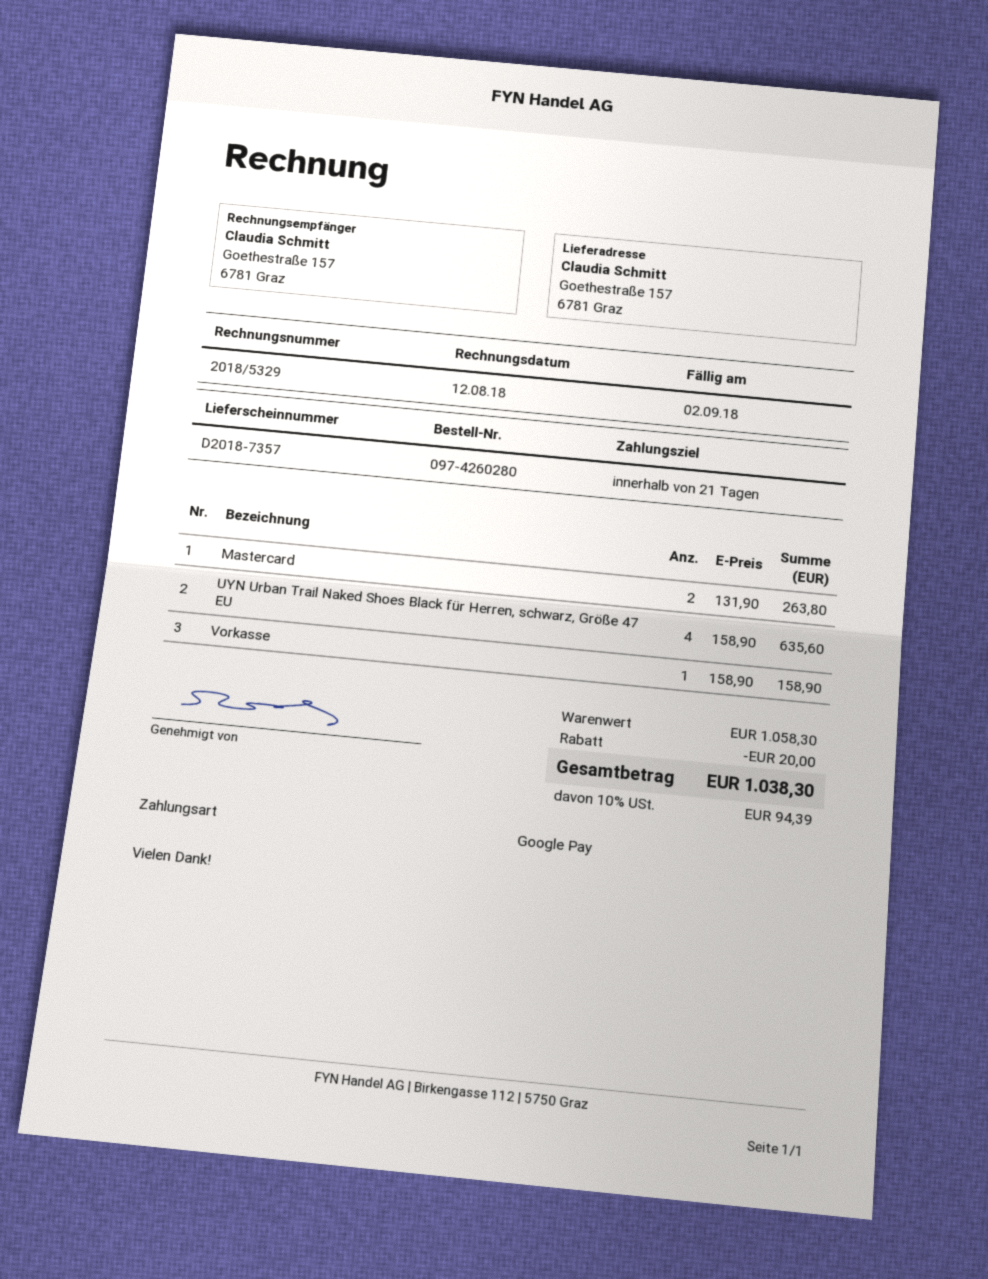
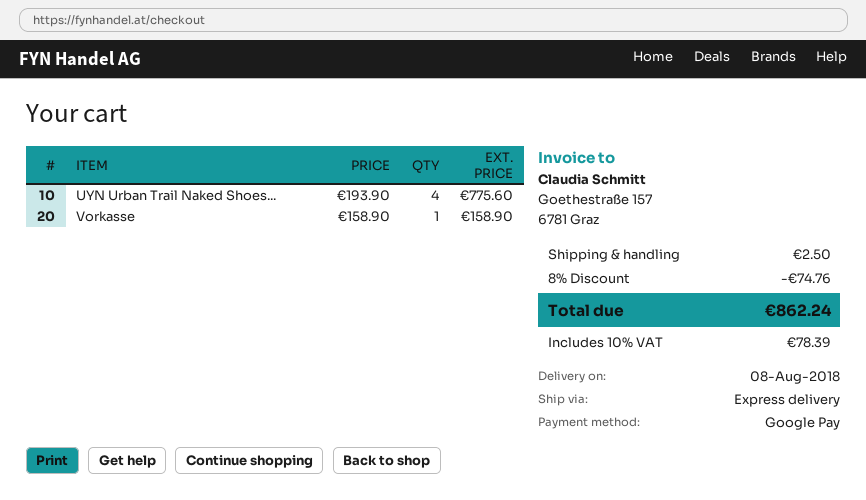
Mastercard: 2 x 131.90 = 263.80 -> none
UYN Urban Trail Naked Shoes Black für Herren, schwarz, Größe 47 EU: 4 x 158.90 = 635.60 -> 4 x 193.90 = 775.60
discount: 20.00 -> 74.76
shipping: none -> 2.50
tax: 10% = 94.39 -> 10% = 78.39
total: 1038.30 -> 862.24

